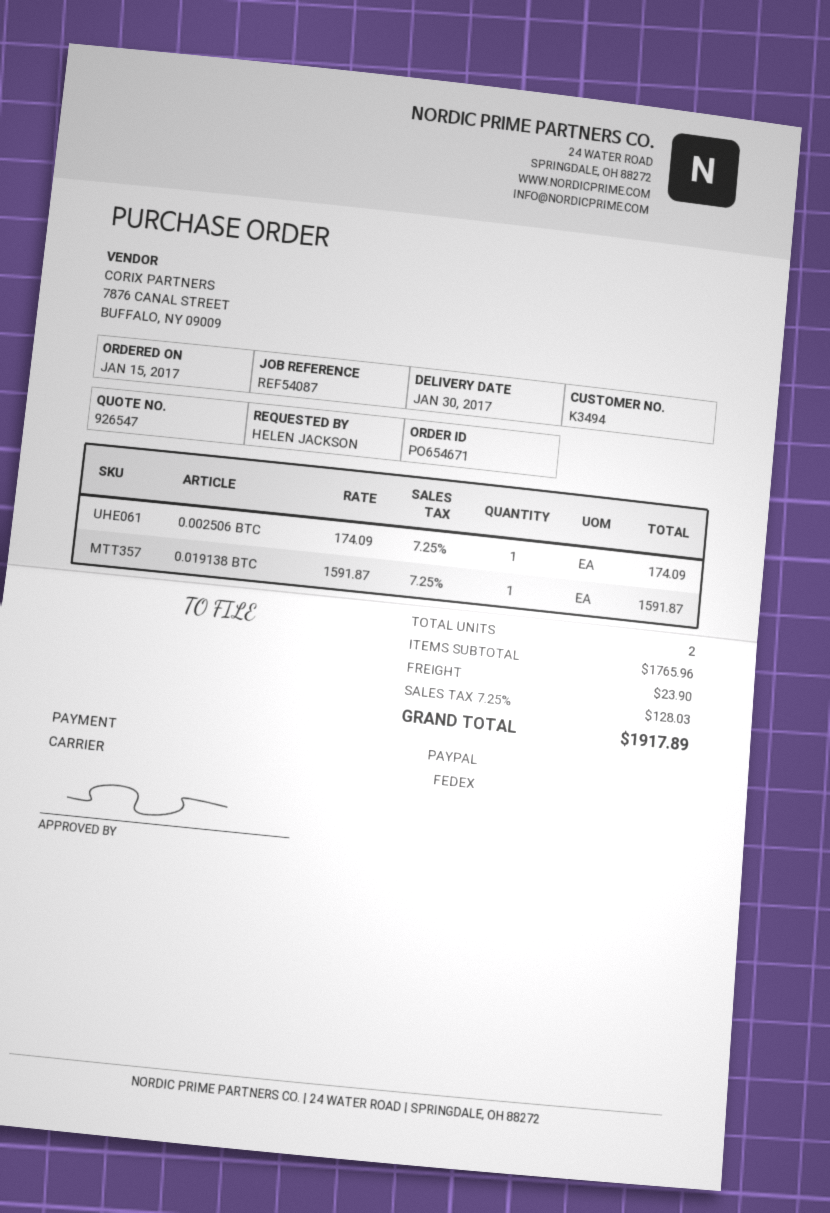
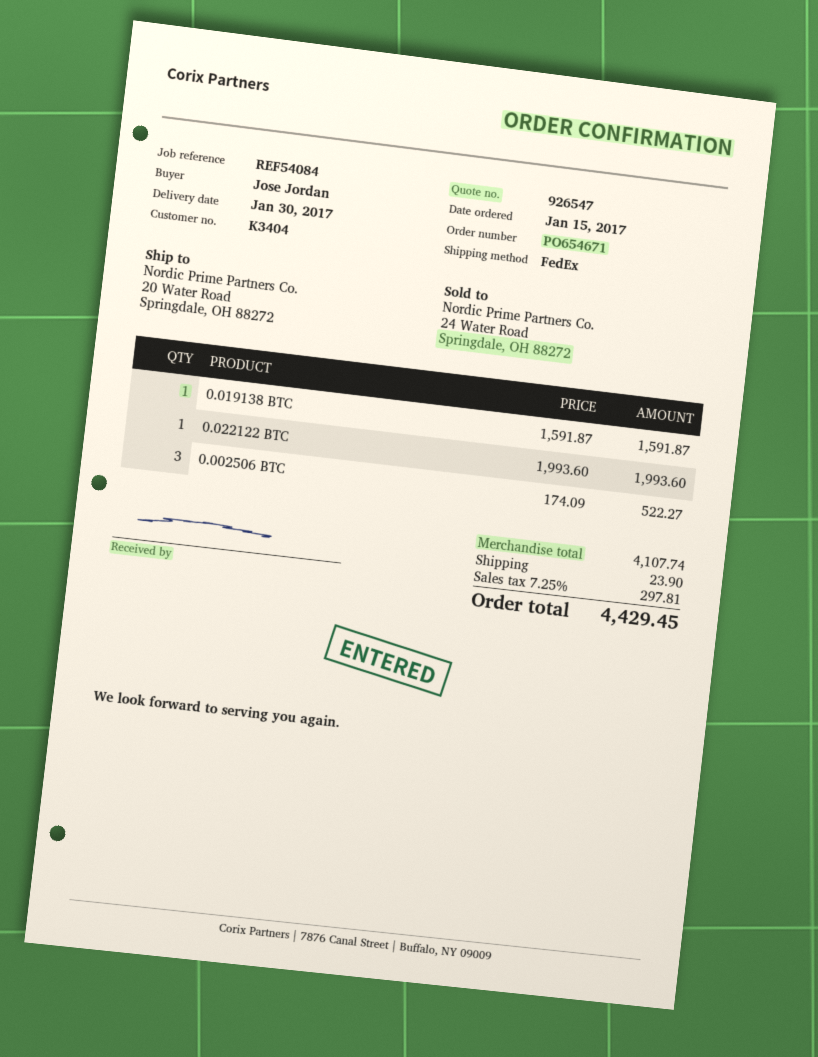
customer number: K3494 -> K3404
reference: REF54087 -> REF54084
ordered by: HELEN JACKSON -> Jose Jordan
0.002506 BTC: 1 x 174.09 = 174.09 -> 3 x 174.09 = 522.27
0.022122 BTC: none -> 1 x 1993.60 = 1993.60
subtotal: 1765.96 -> 4107.74
tax: 7.25% = 128.03 -> 7.25% = 297.81
total: 1917.89 -> 4429.45

